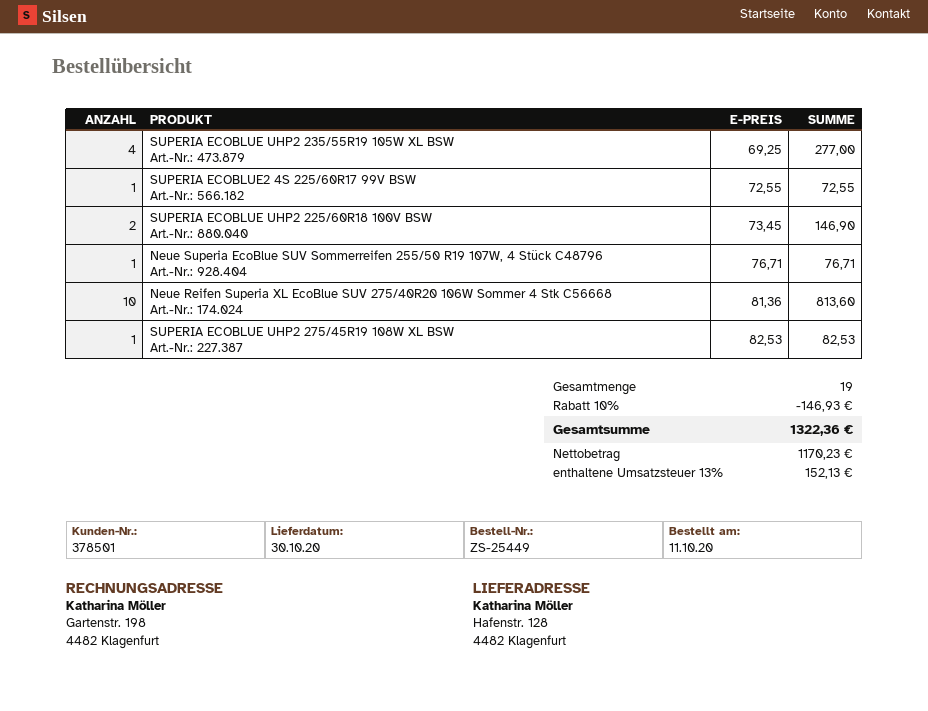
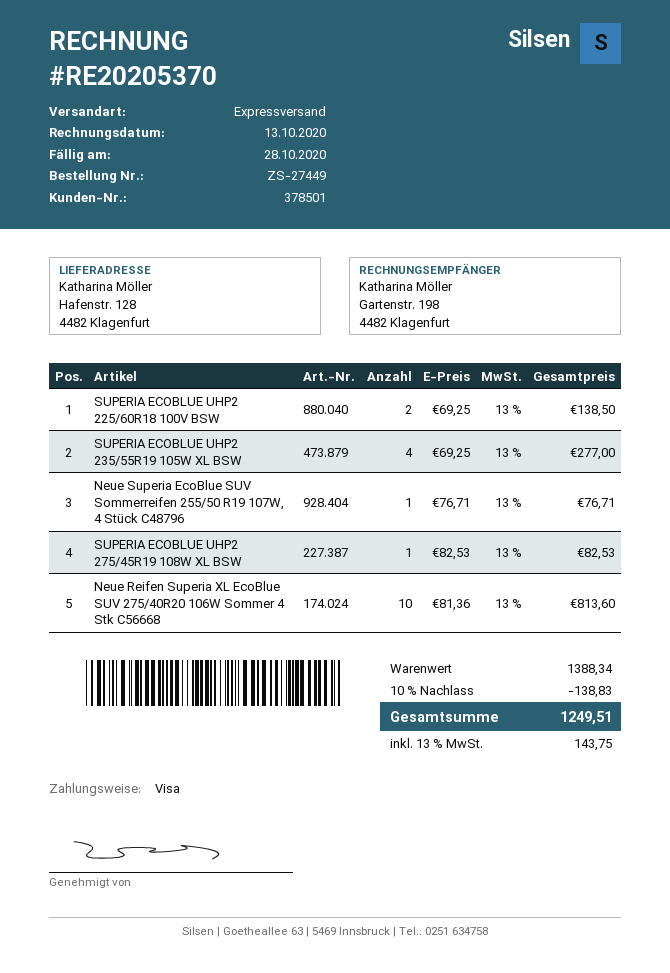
order number: ZS-25449 -> ZS-27449
SUPERIA ECOBLUE2 4S 225/60R17 99V BSW: 1 x 72.55 = 72.55 -> none
SUPERIA ECOBLUE UHP2 225/60R18 100V BSW: 2 x 73.45 = 146.90 -> 2 x 69.25 = 138.50
discount: 10% = 146.93 -> 10% = 138.83
tax: 13% = 152.13 -> 13% = 143.75
total: 1322.36 -> 1249.51

